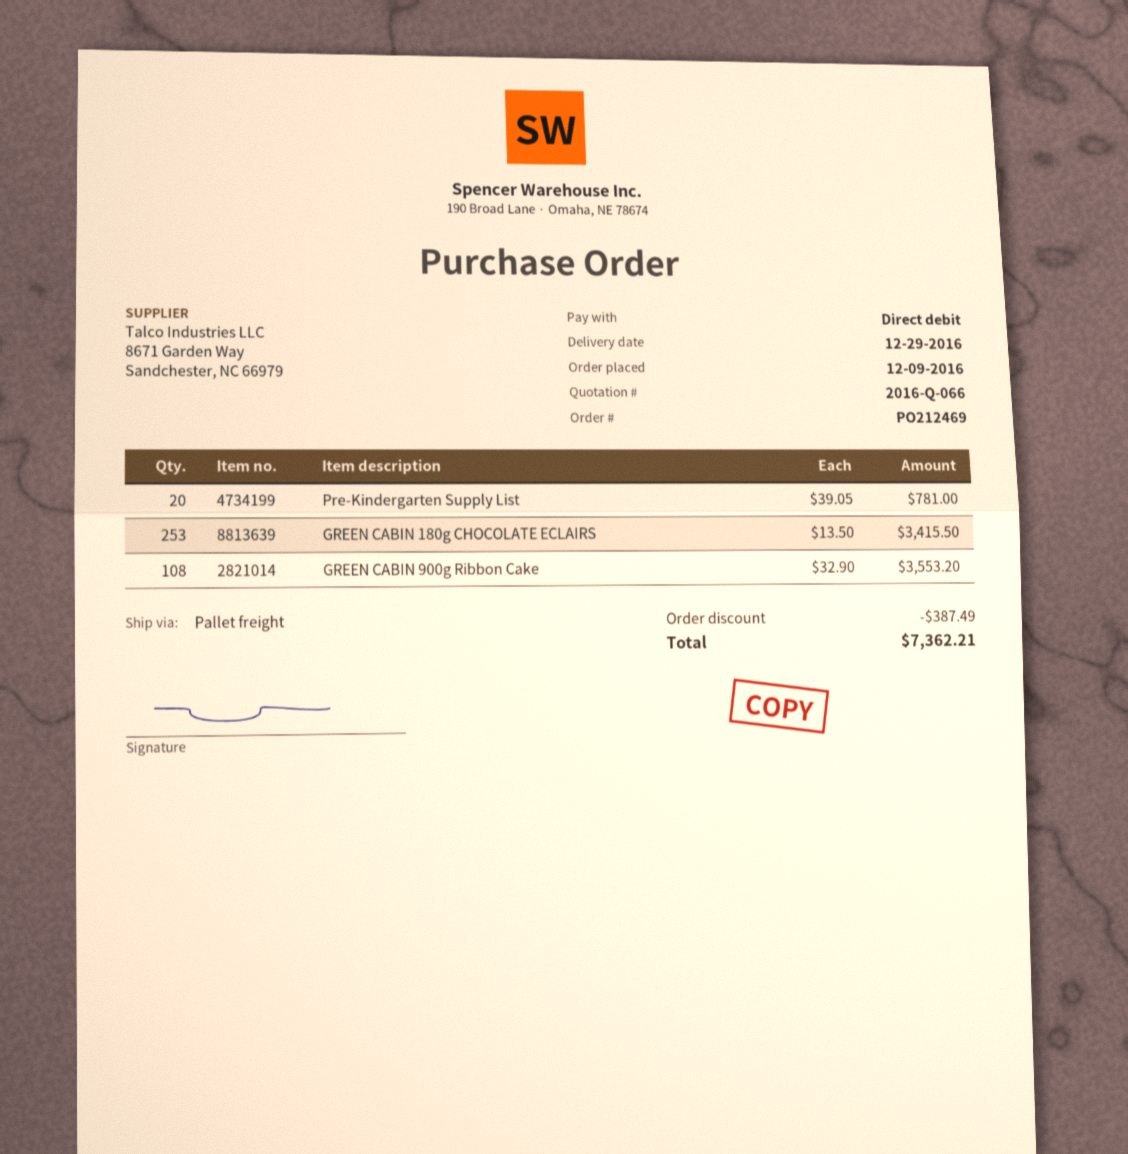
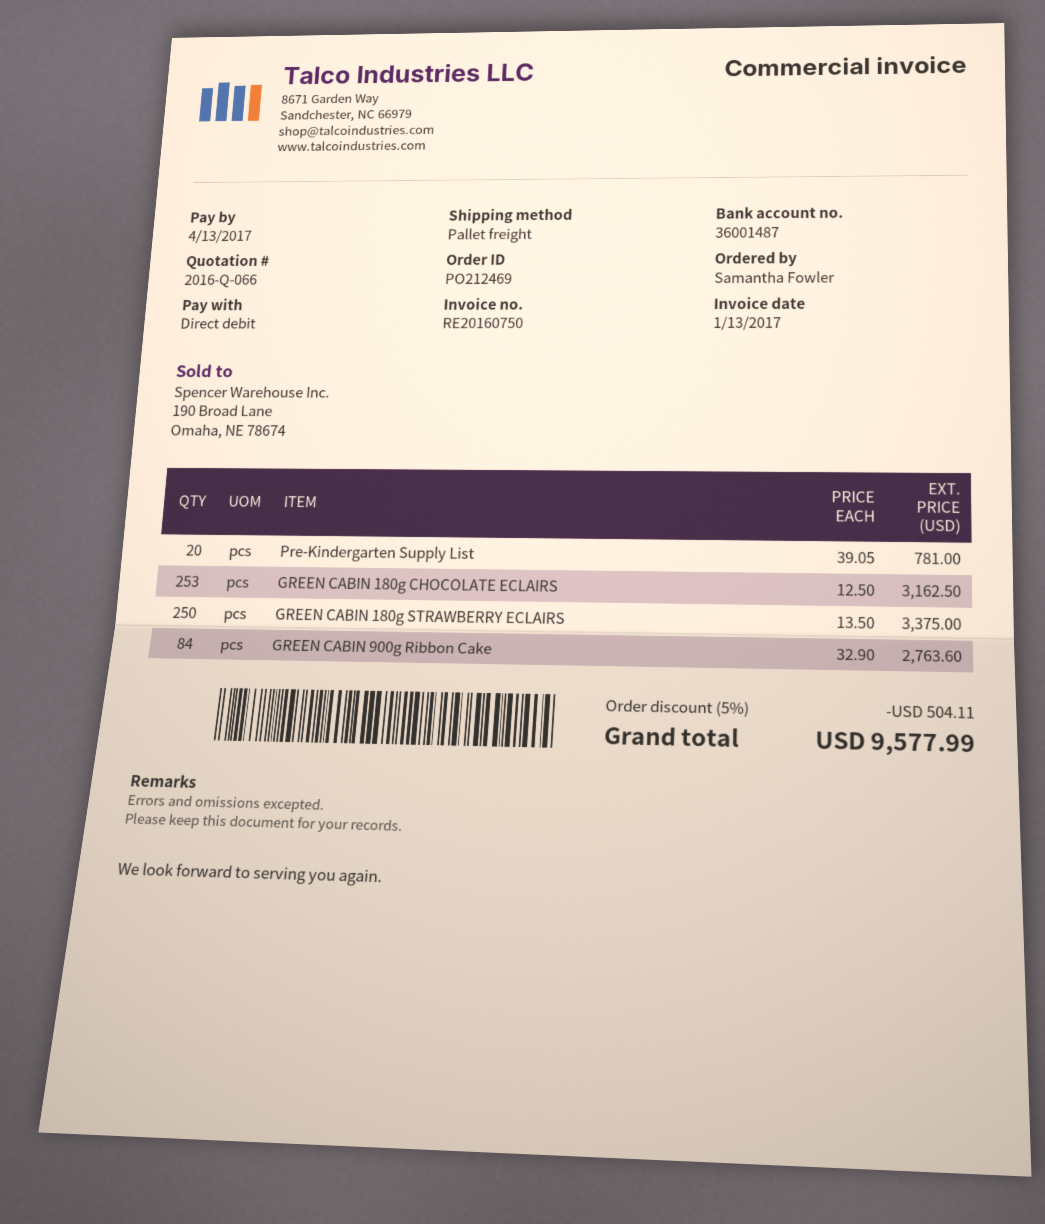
GREEN CABIN 180g CHOCOLATE ECLAIRS: 253 x 13.50 = 3415.50 -> 253 x 12.50 = 3162.50
GREEN CABIN 900g Ribbon Cake: 108 x 32.90 = 3553.20 -> 84 x 32.90 = 2763.60
GREEN CABIN 180g STRAWBERRY ECLAIRS: none -> 250 x 13.50 = 3375.00
discount: 387.49 -> 504.11
total: 7362.21 -> 9577.99

